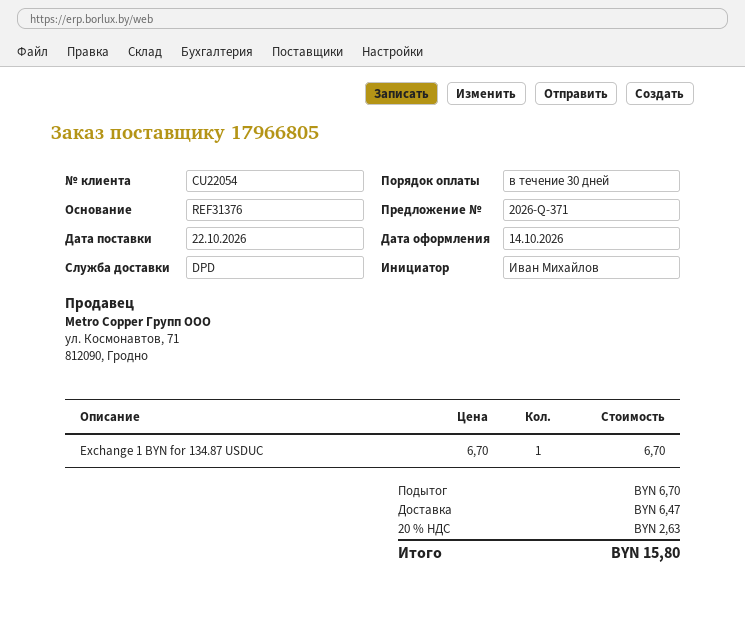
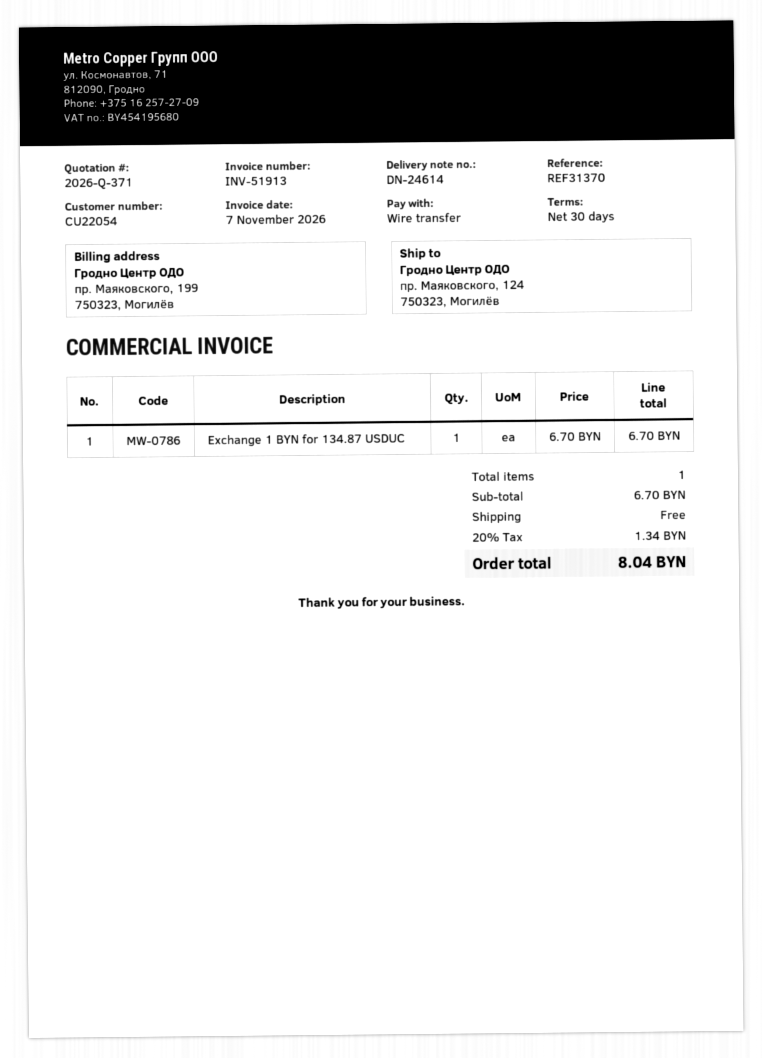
reference: REF31376 -> REF31370
shipping: 6.47 -> 0.00
tax: 20% = 2.63 -> 20% = 1.34
total: 15.80 -> 8.04

